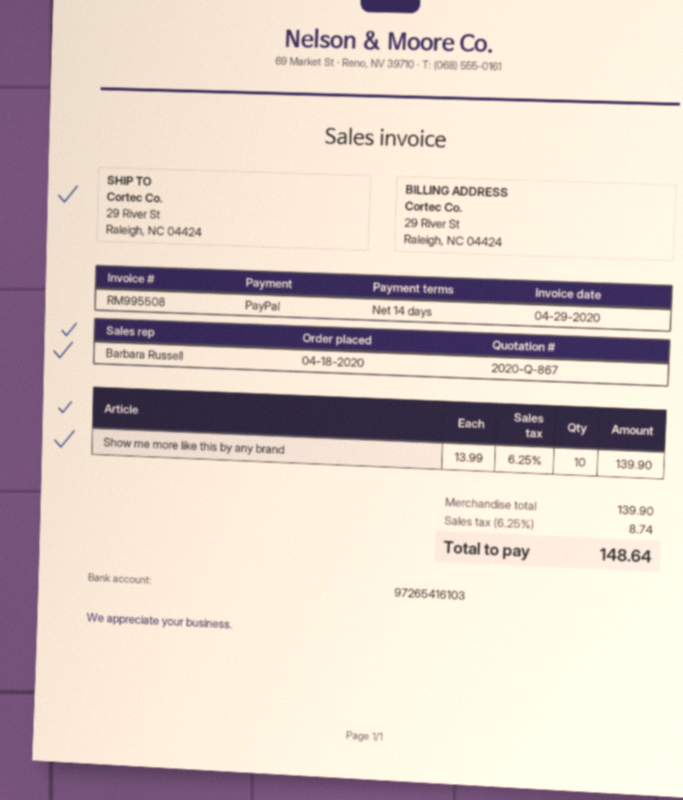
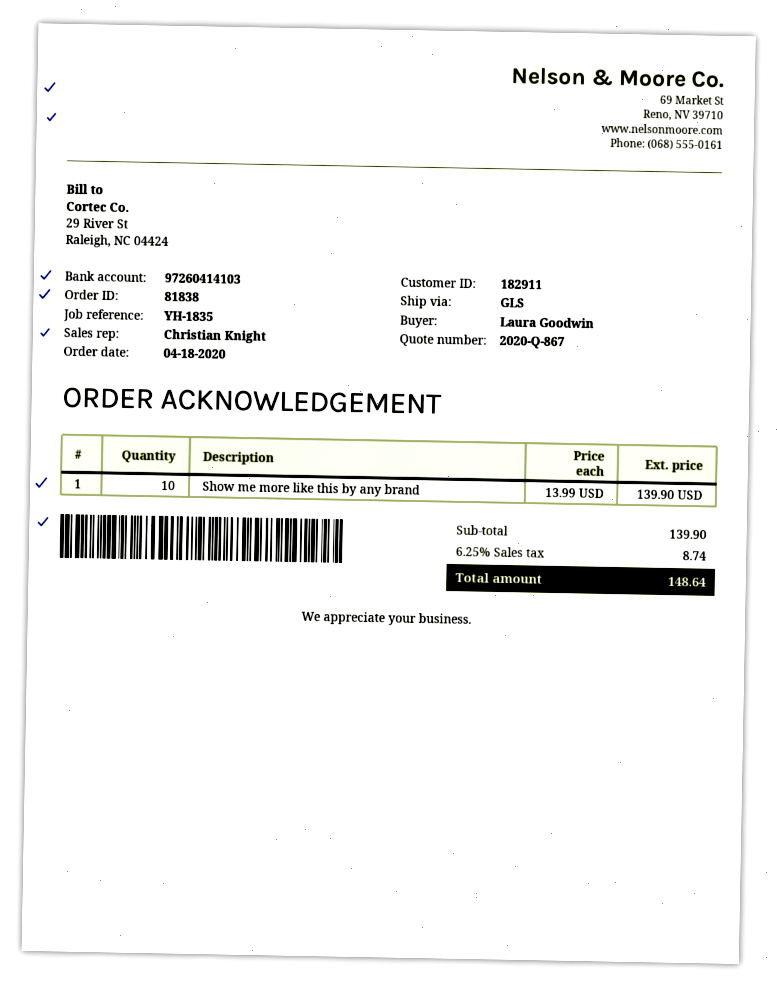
sales rep: Barbara Russell -> Christian Knight
bank account: 97265416103 -> 97260414103

